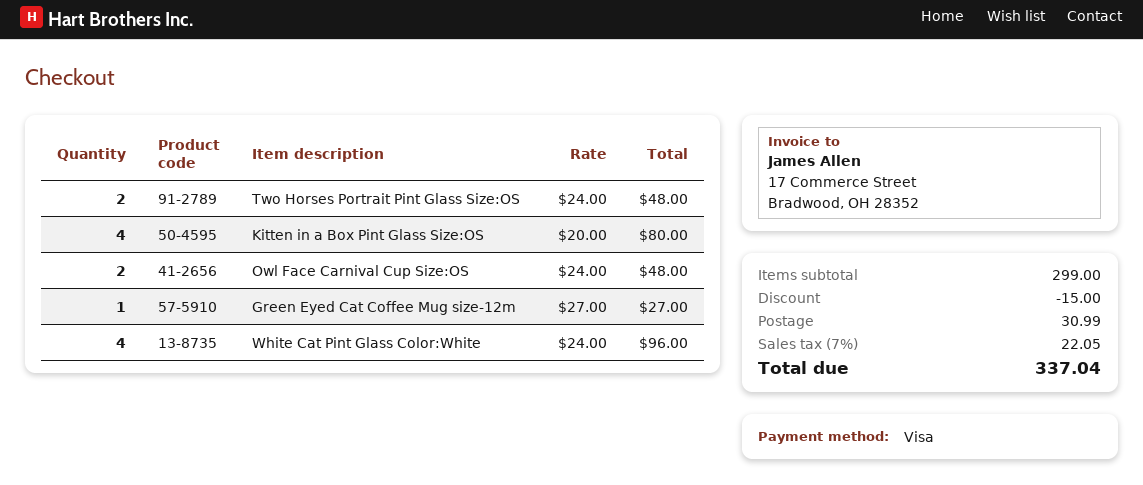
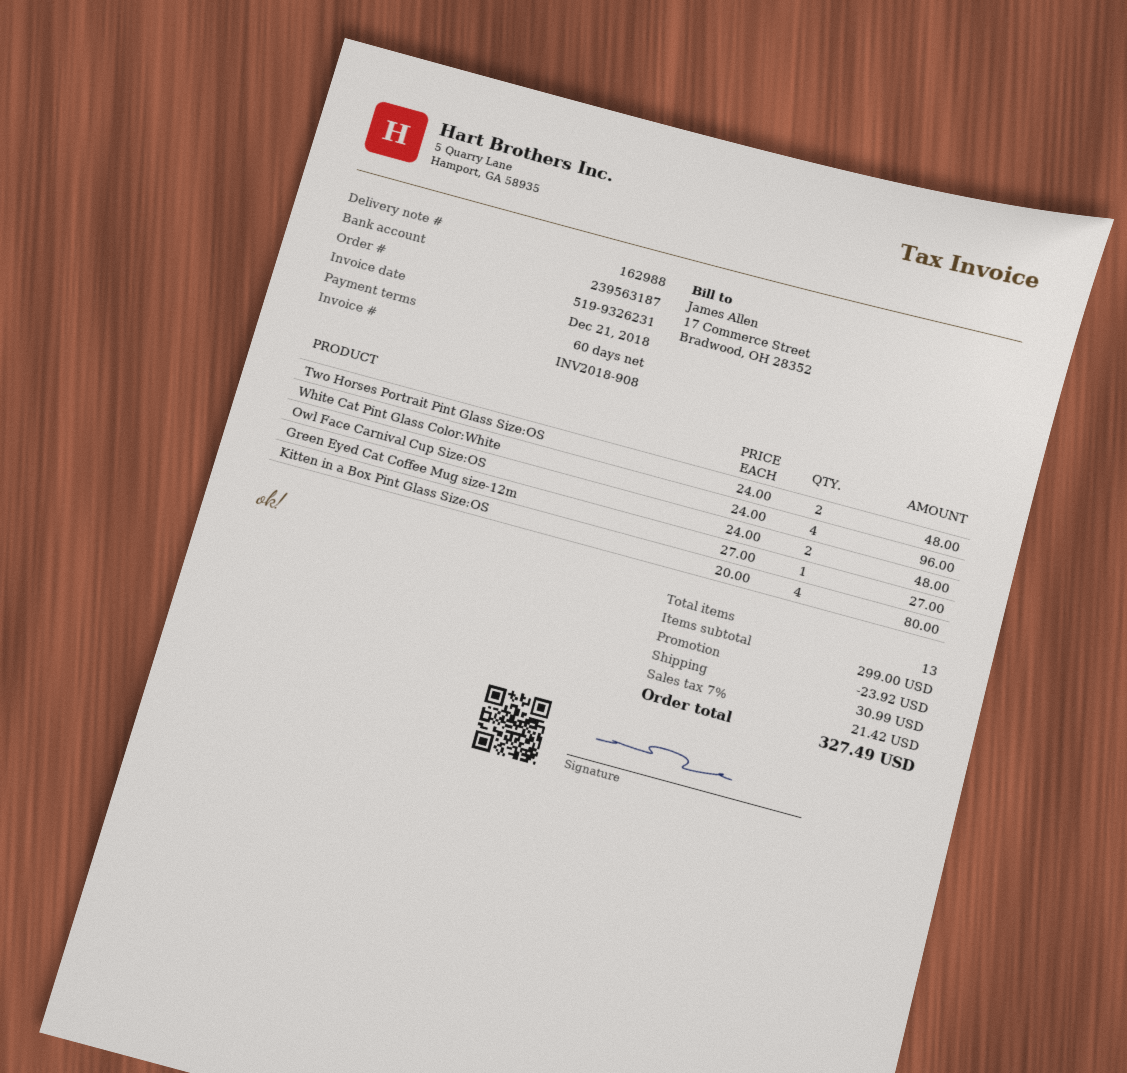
discount: 15.00 -> 23.92
tax: 7% = 22.05 -> 7% = 21.42
total: 337.04 -> 327.49

